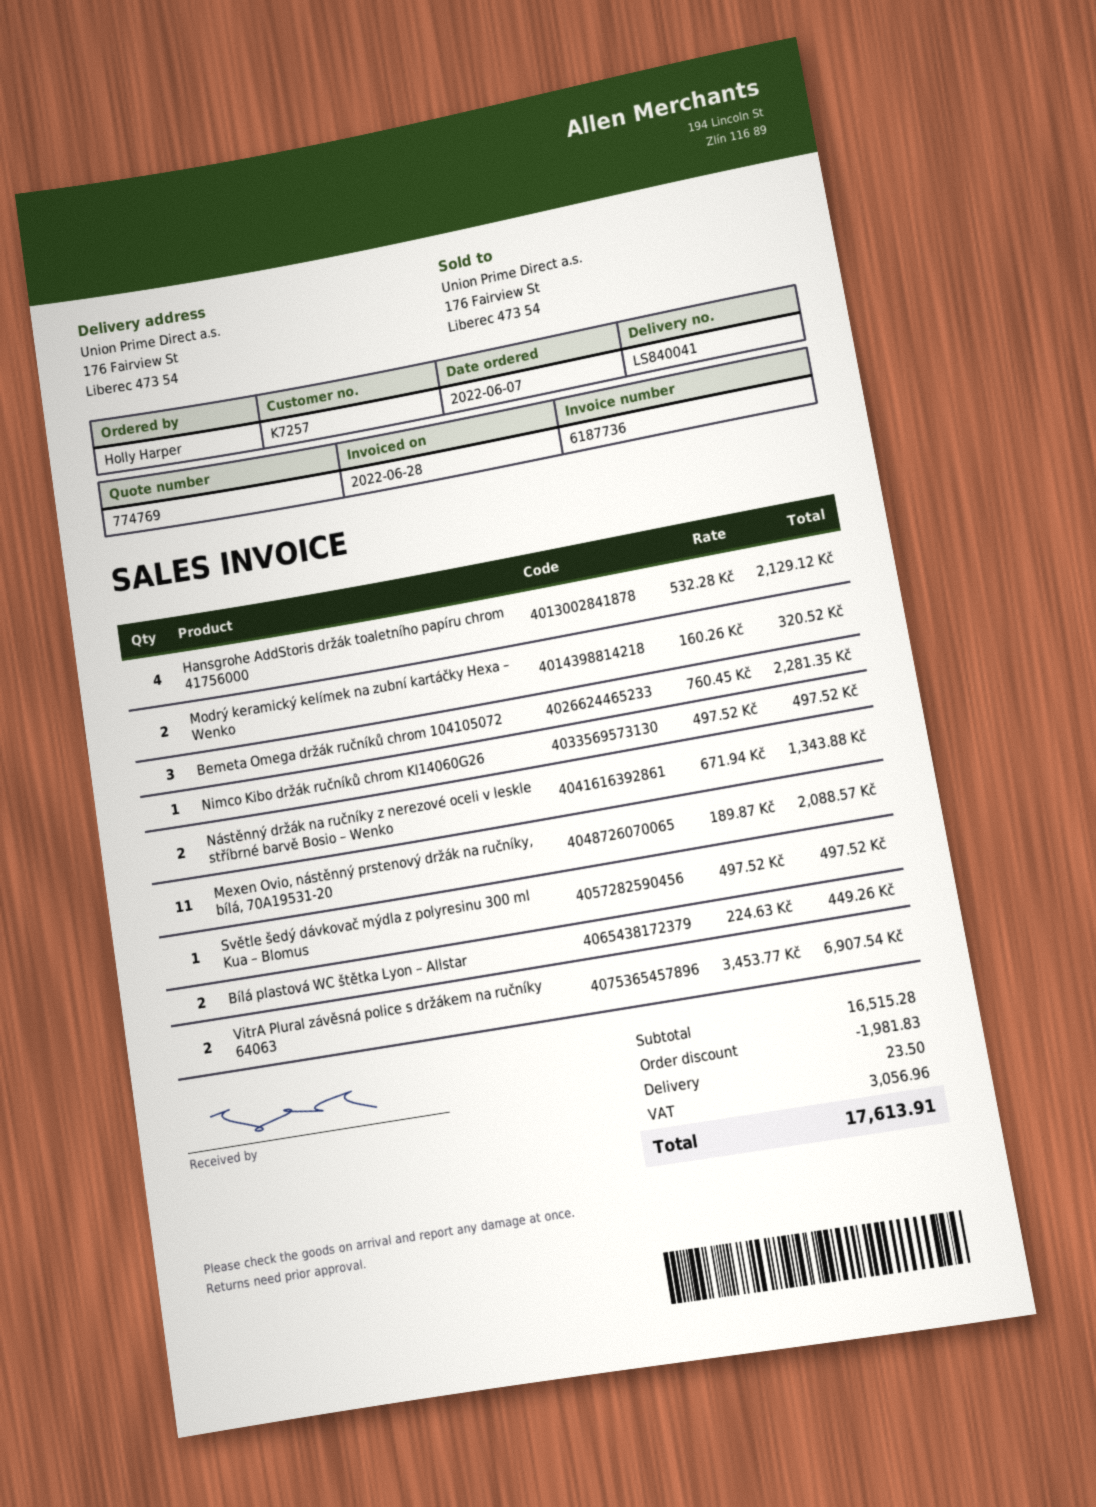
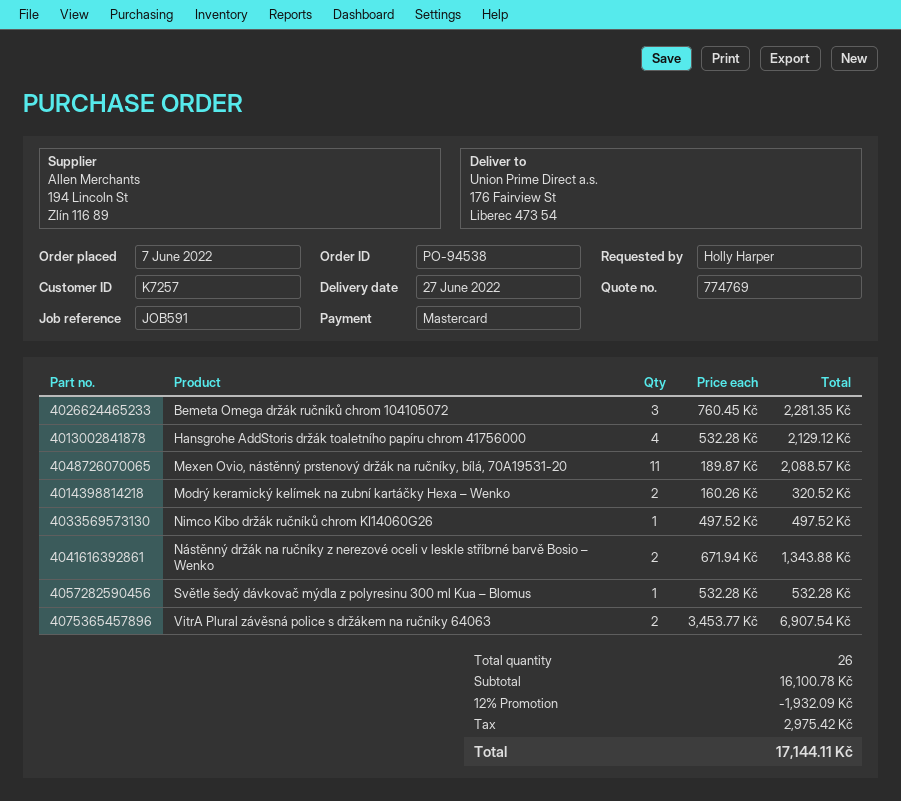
Světle šedý dávkovač mýdla z polyresinu 300 ml Kua – Blomus: 1 x 497.52 = 497.52 -> 1 x 532.28 = 532.28
Bílá plastová WC štětka Lyon – Allstar: 2 x 224.63 = 449.26 -> none
subtotal: 16515.28 -> 16100.78
discount: 1981.83 -> 1932.09
shipping: 23.50 -> none
tax: 3056.96 -> 2975.42
total: 17613.91 -> 17144.11

